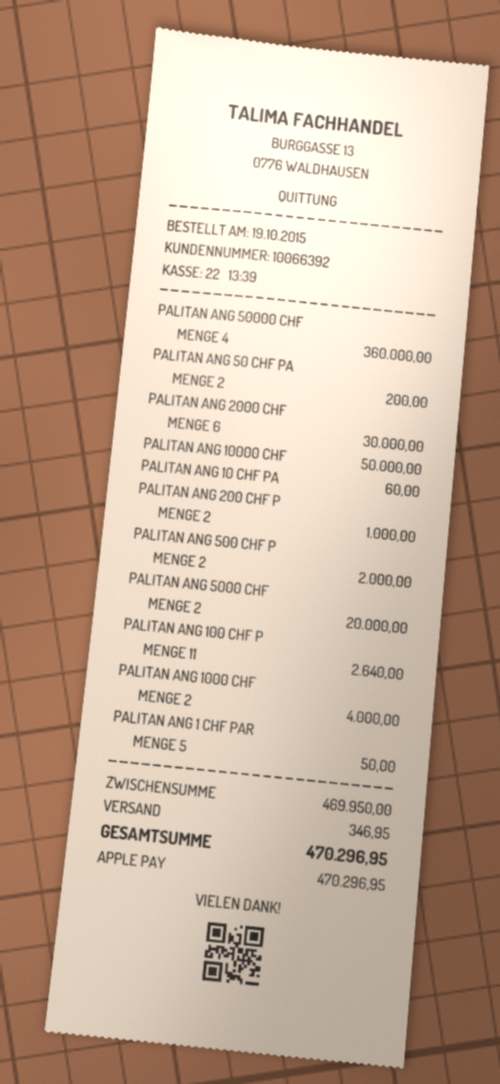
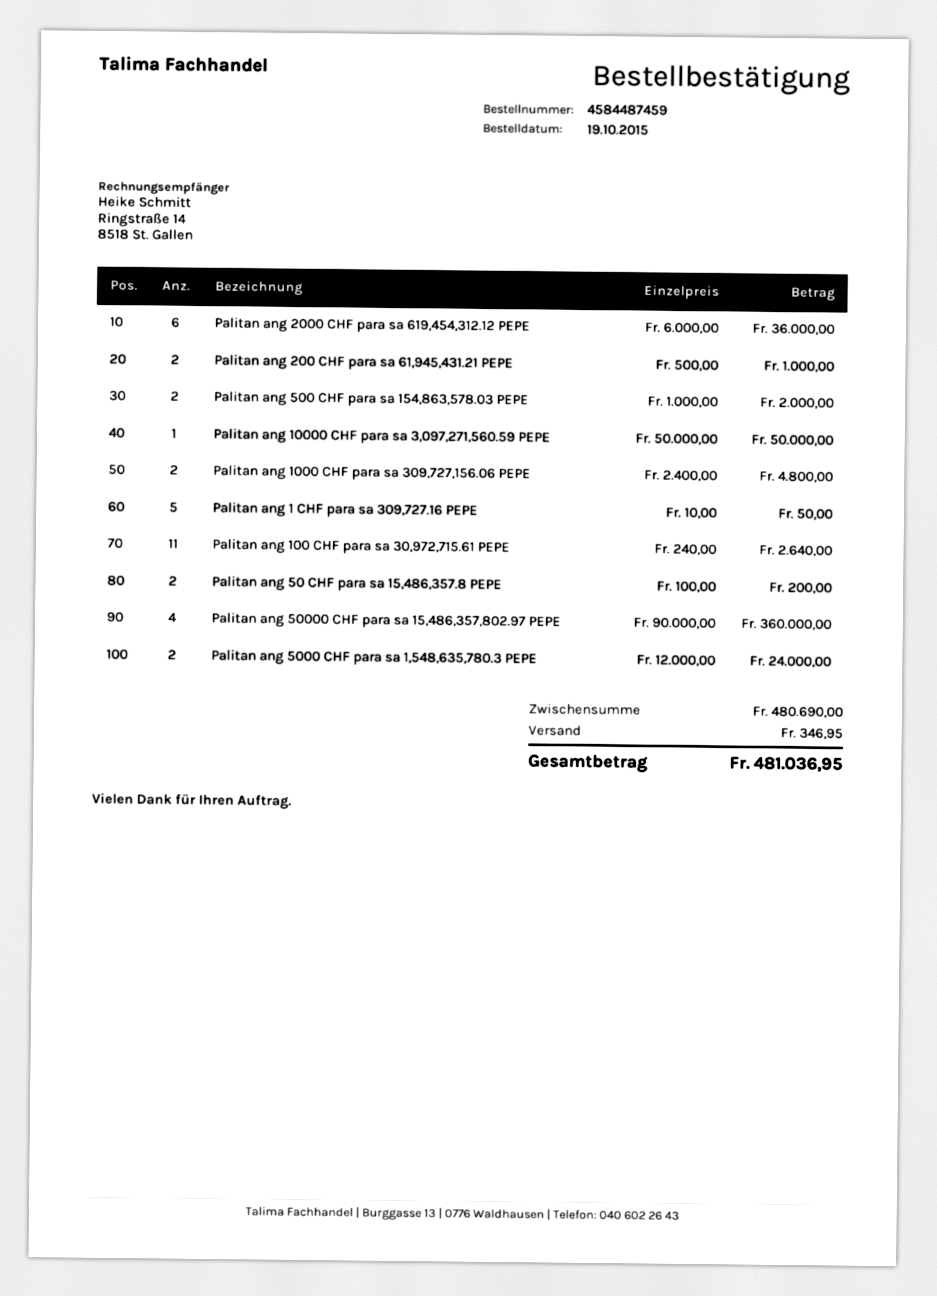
PALITAN ANG 2000 CHF: 6 for 30000.00 -> 6 for 36000.00
PALITAN ANG 10 CHF PA: 1 for 60.00 -> none
PALITAN ANG 5000 CHF: 2 for 20000.00 -> 2 for 24000.00
PALITAN ANG 1000 CHF: 2 for 4000.00 -> 2 for 4800.00
subtotal: 469950.00 -> 480690.00
total: 470296.95 -> 481036.95

